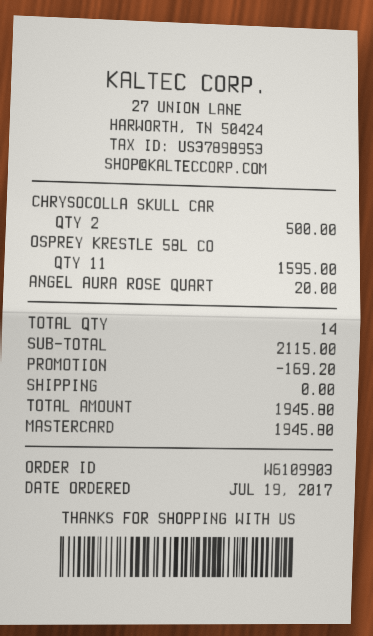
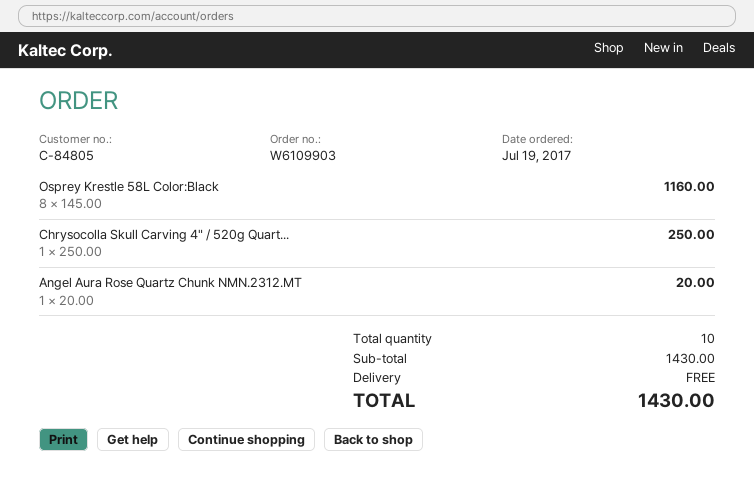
CHRYSOCOLLA SKULL CAR: 2 for 500.00 -> 1 for 250.00
OSPREY KRESTLE 58L CO: 11 for 1595.00 -> 8 for 1160.00
total quantity: 14 -> 10
subtotal: 2115.00 -> 1430.00
discount: 169.20 -> none
total: 1945.80 -> 1430.00

